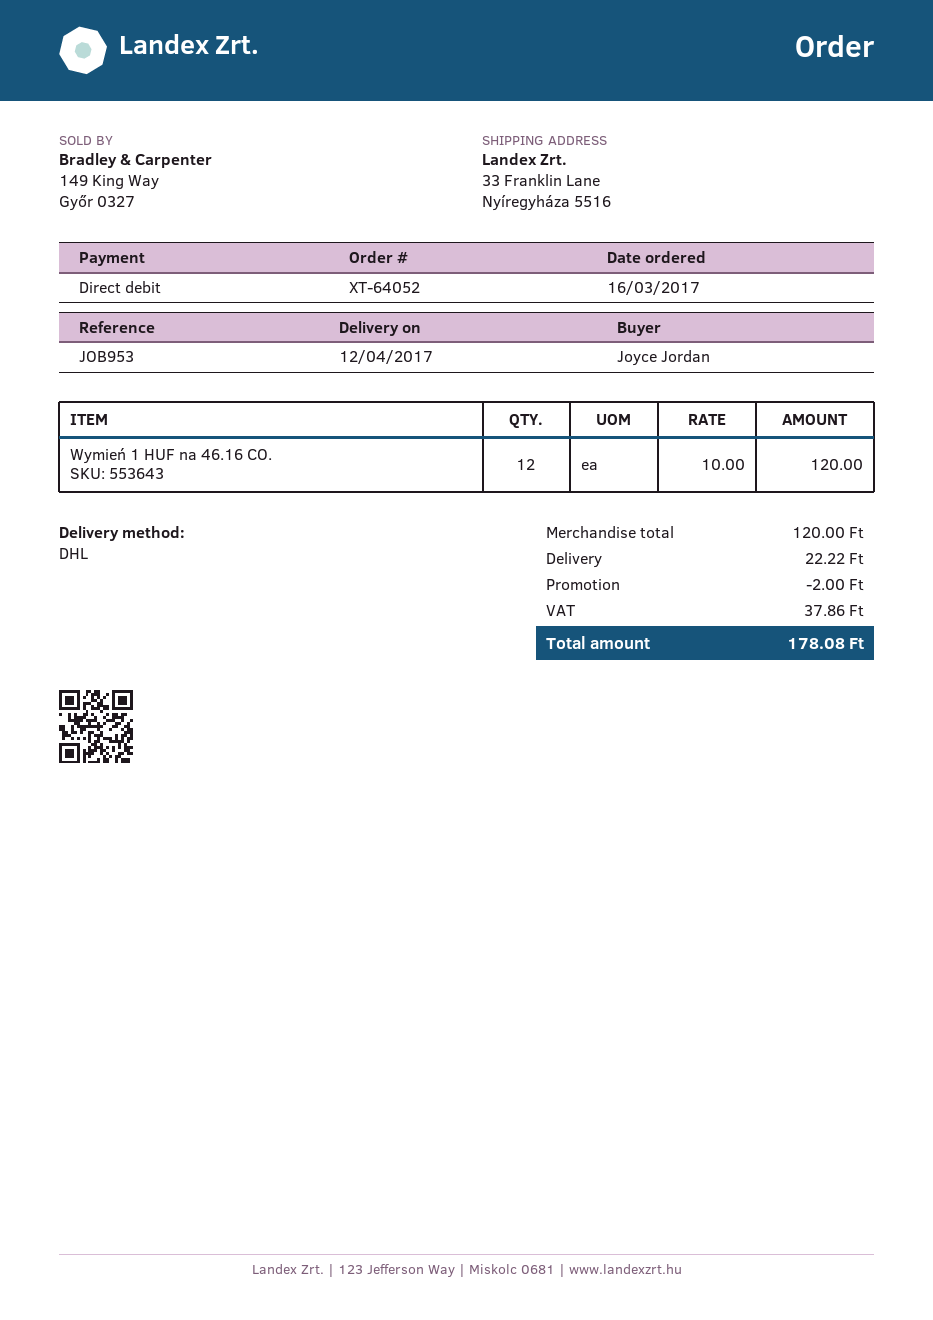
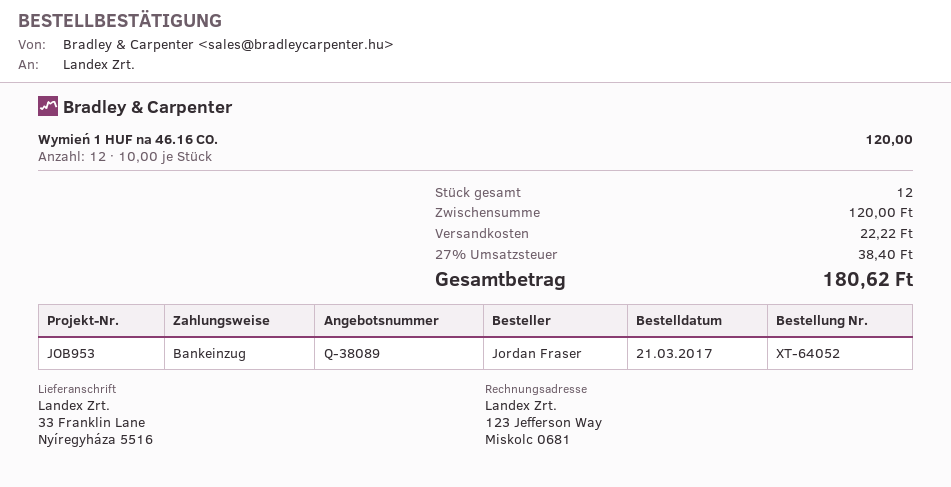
order date: 2017-03-16 -> 2017-03-21
ordered by: Joyce Jordan -> Jordan Fraser
discount: 2.00 -> none
tax: 37.86 -> 38.40
total: 178.08 -> 180.62

